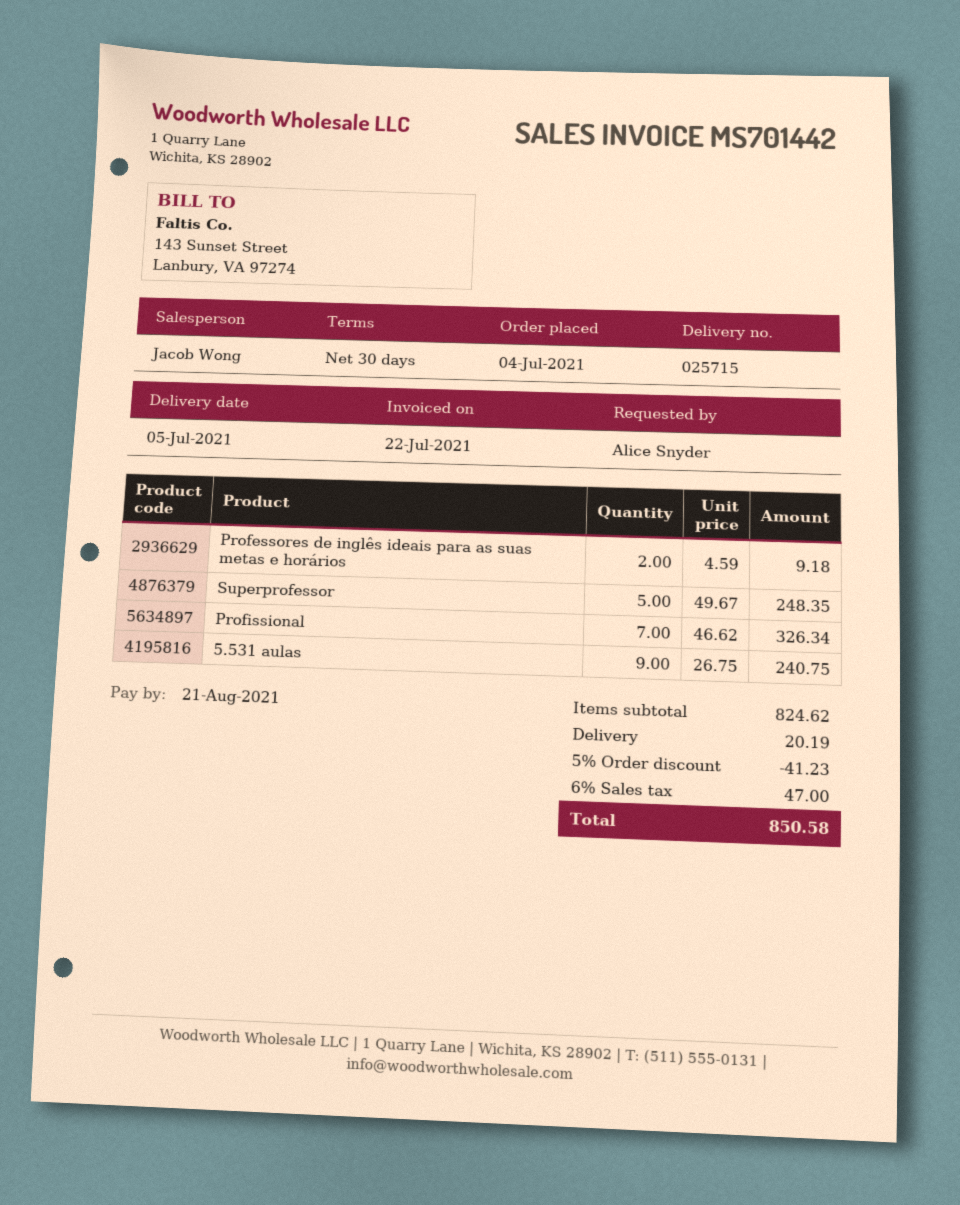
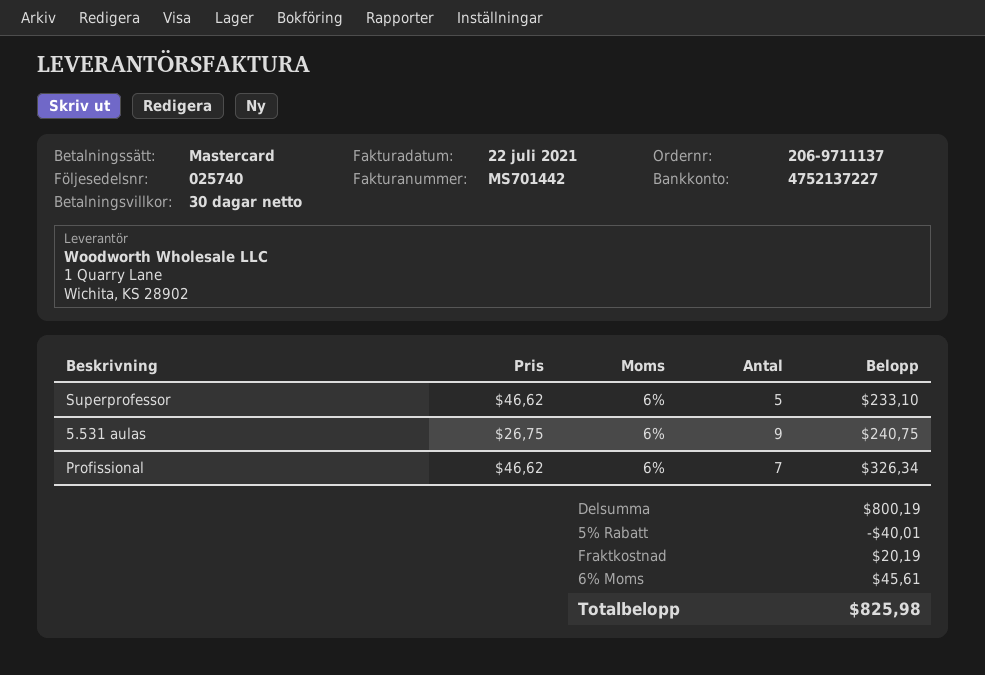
delivery note number: 025715 -> 025740
Professores de inglês ideais para as suas metas e horários: 2 x 4.59 = 9.18 -> none
Superprofessor: 5 x 49.67 = 248.35 -> 5 x 46.62 = 233.10
subtotal: 824.62 -> 800.19
discount: 5% = 41.23 -> 5% = 40.01
tax: 6% = 47.00 -> 6% = 45.61
total: 850.58 -> 825.98

